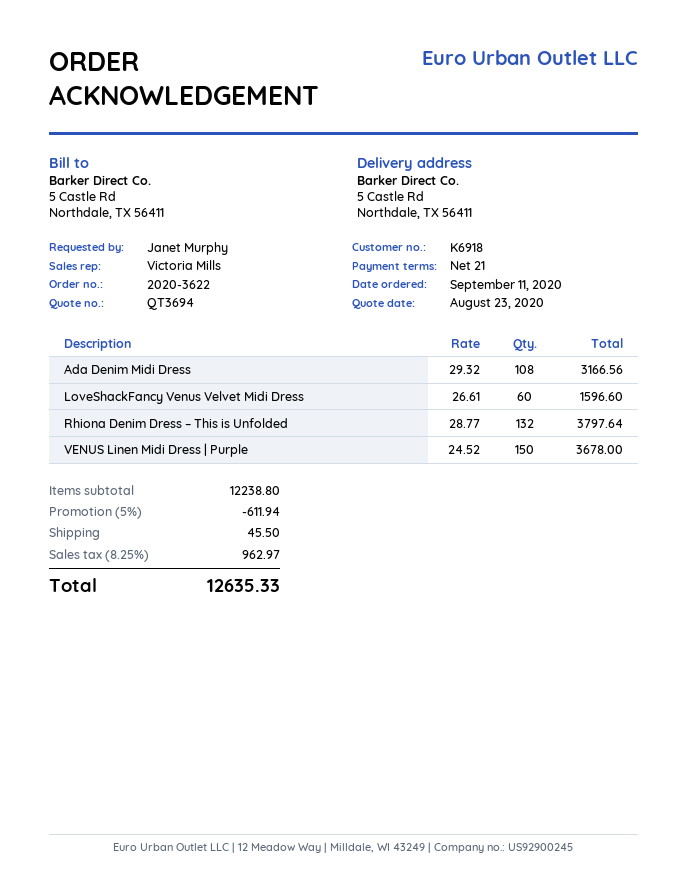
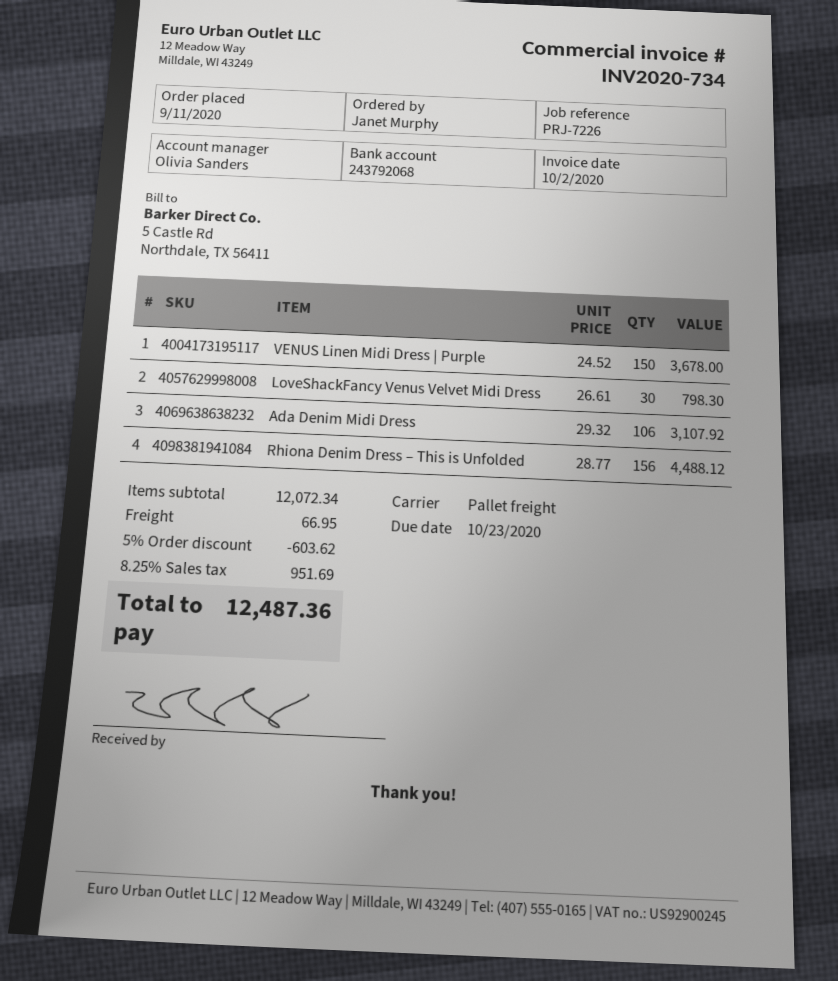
sales rep: Victoria Mills -> Olivia Sanders
Ada Denim Midi Dress: 108 x 29.32 = 3166.56 -> 106 x 29.32 = 3107.92
LoveShackFancy Venus Velvet Midi Dress: 60 x 26.61 = 1596.60 -> 30 x 26.61 = 798.30
Rhiona Denim Dress – This is Unfolded: 132 x 28.77 = 3797.64 -> 156 x 28.77 = 4488.12
subtotal: 12238.80 -> 12072.34
discount: 5% = 611.94 -> 5% = 603.62
shipping: 45.50 -> 66.95
tax: 8.25% = 962.97 -> 8.25% = 951.69
total: 12635.33 -> 12487.36

